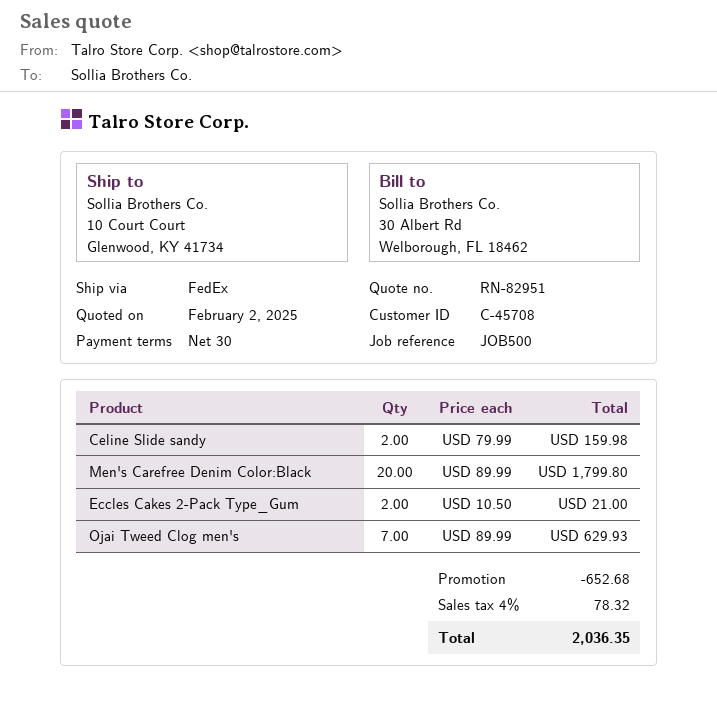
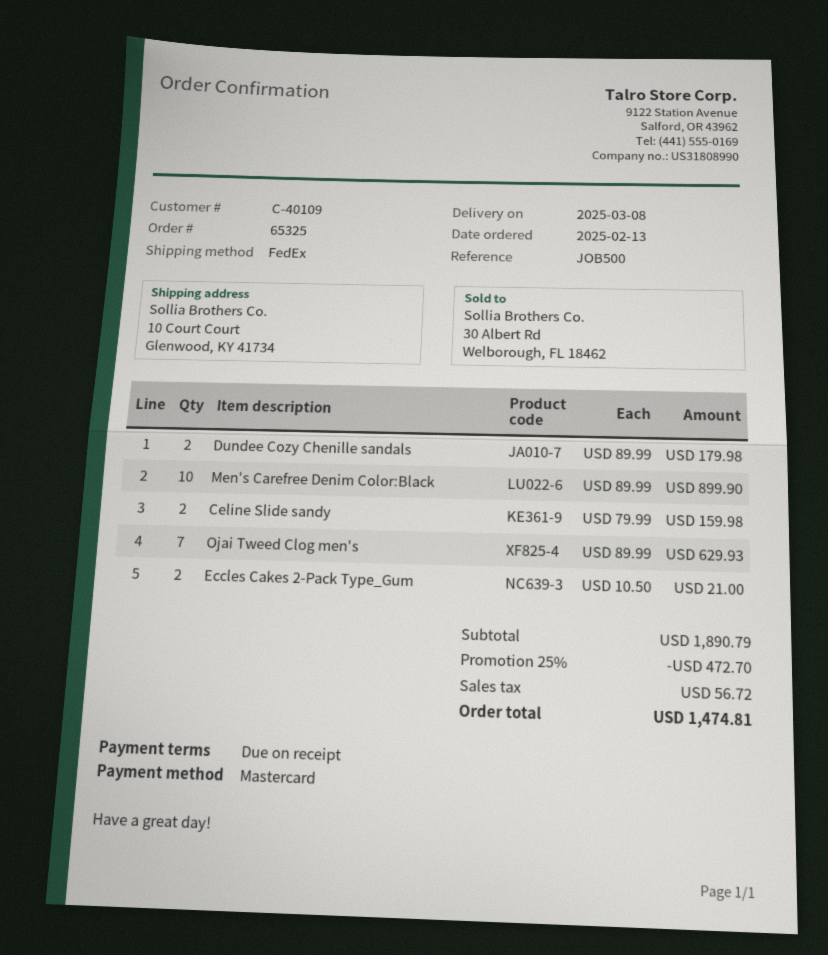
payment terms: 30 days -> on receipt
customer number: C-45708 -> C-40109
Men's Carefree Denim Color:Black: 20 x 89.99 = 1799.80 -> 10 x 89.99 = 899.90
Dundee Cozy Chenille sandals: none -> 2 x 89.99 = 179.98
discount: 652.68 -> 472.70
tax: 78.32 -> 56.72
total: 2036.35 -> 1474.81

